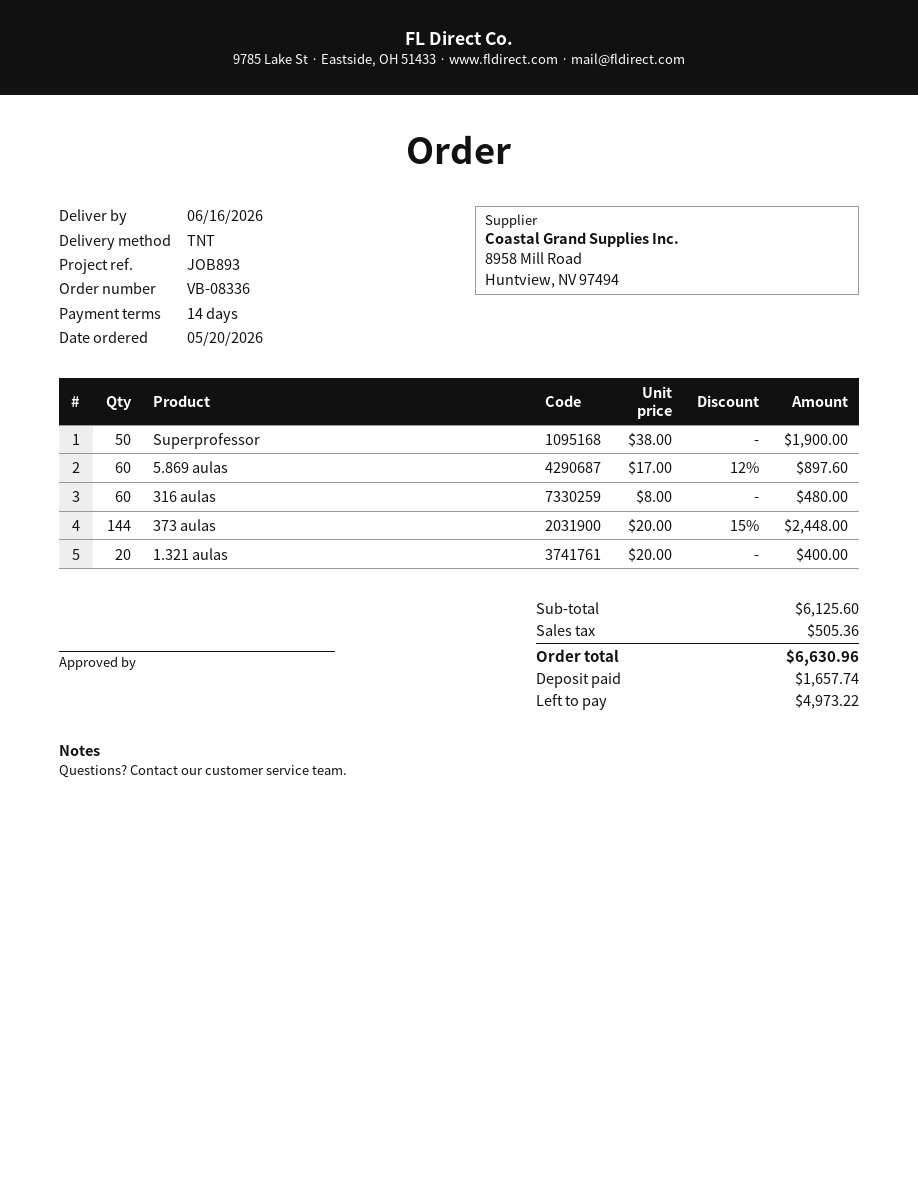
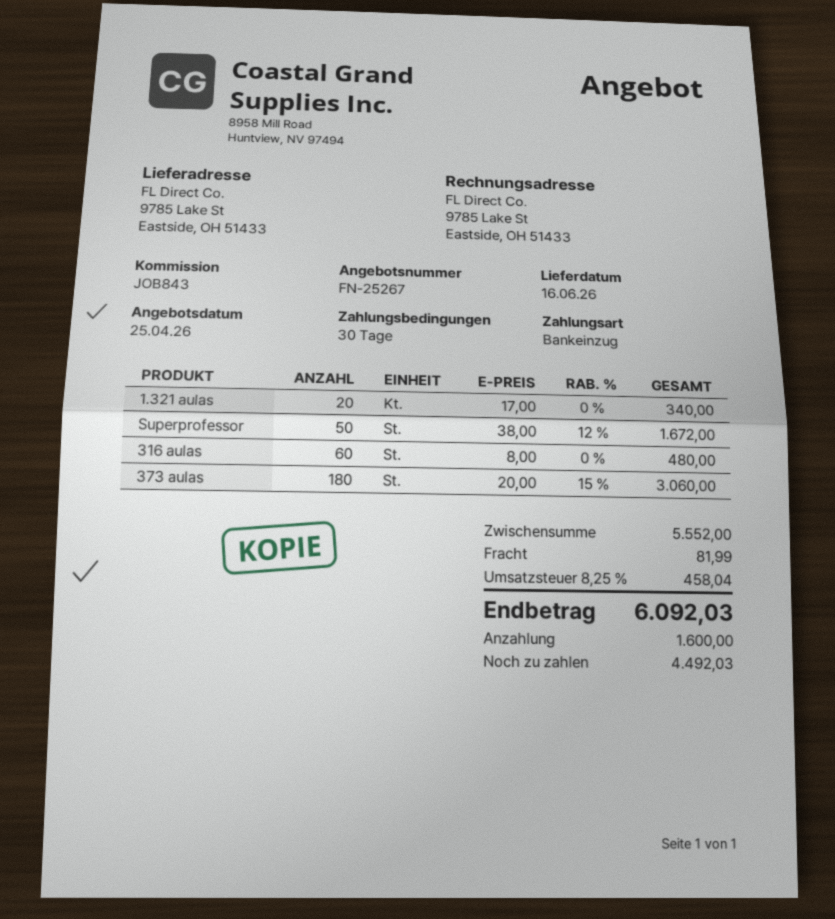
payment terms: 14 days -> 30 days
reference: JOB893 -> JOB843
Superprofessor: 50 x 38.00 = 1900.00 -> 50 x 38.00 - 12% = 1672.00
5.869 aulas: 60 x 17.00 - 12% = 897.60 -> none
373 aulas: 144 x 20.00 - 15% = 2448.00 -> 180 x 20.00 - 15% = 3060.00
1.321 aulas: 20 x 20.00 = 400.00 -> 20 x 17.00 = 340.00
subtotal: 6125.60 -> 5552.00
shipping: none -> 81.99
tax: 505.36 -> 458.04
total: 6630.96 -> 6092.03
deposit: 1657.74 -> 1600.00
balance: 4973.22 -> 4492.03

